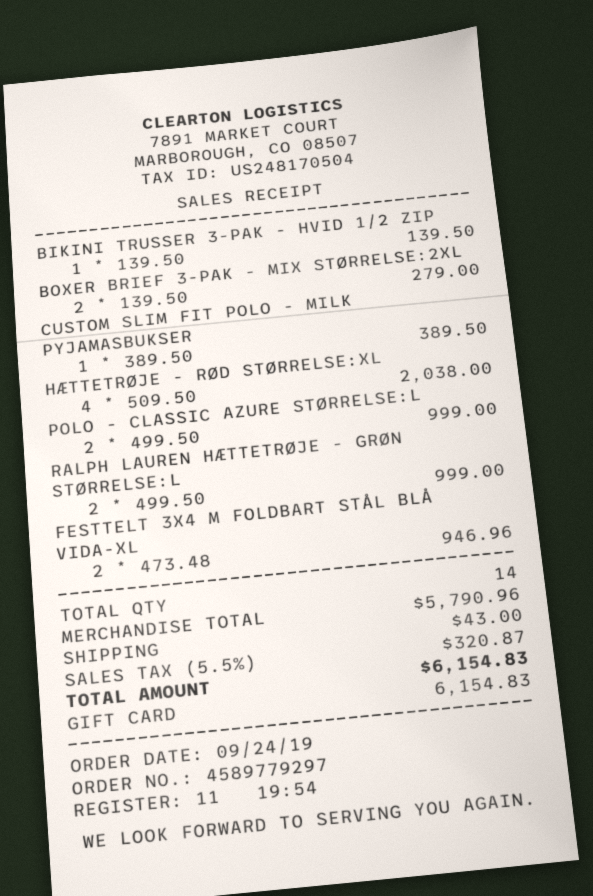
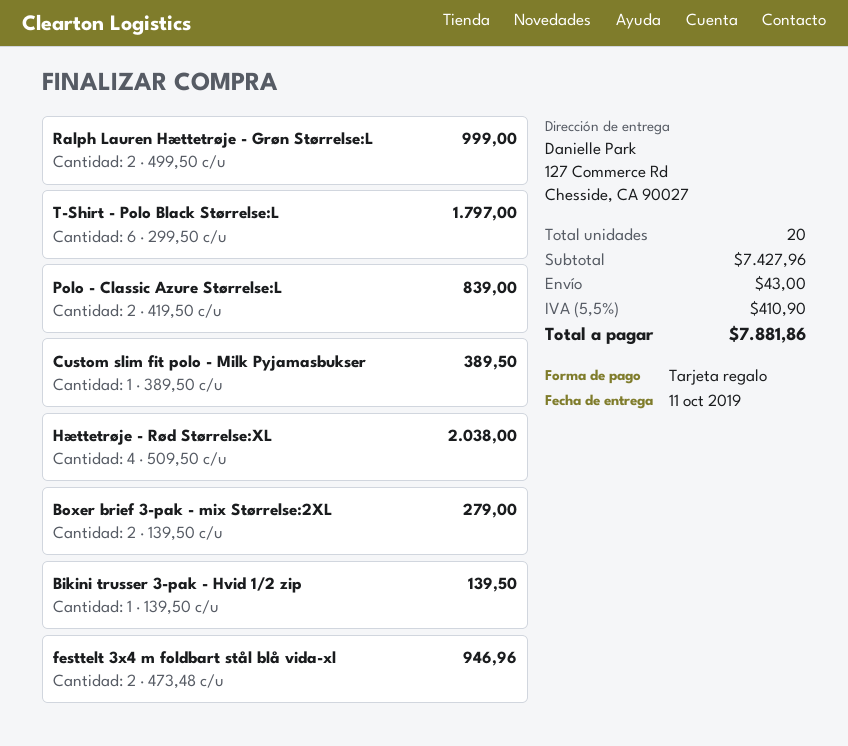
POLO - CLASSIC AZURE STØRRELSE:L: 2 x 499.50 = 999.00 -> 2 x 419.50 = 839.00
T-Shirt - Polo Black Størrelse:L: none -> 6 x 299.50 = 1797.00
total quantity: 14 -> 20
subtotal: 5790.96 -> 7427.96
tax: 5.5% = 320.87 -> 5.5% = 410.90
total: 6154.83 -> 7881.86

